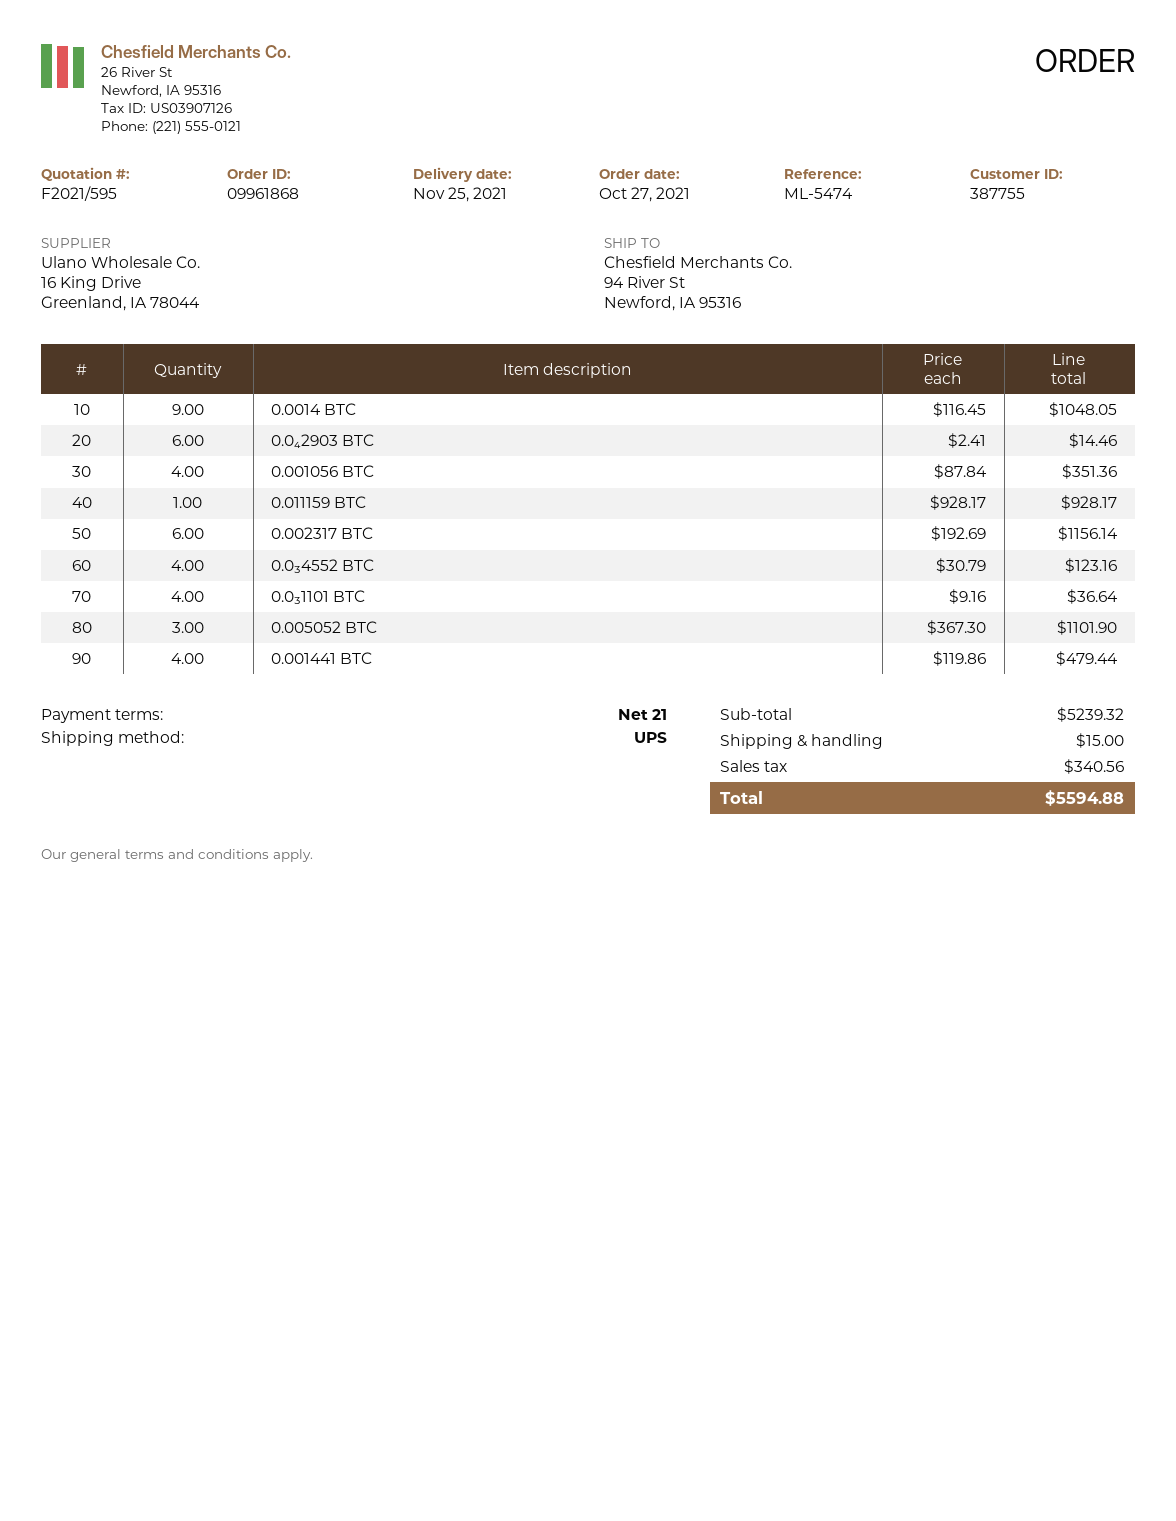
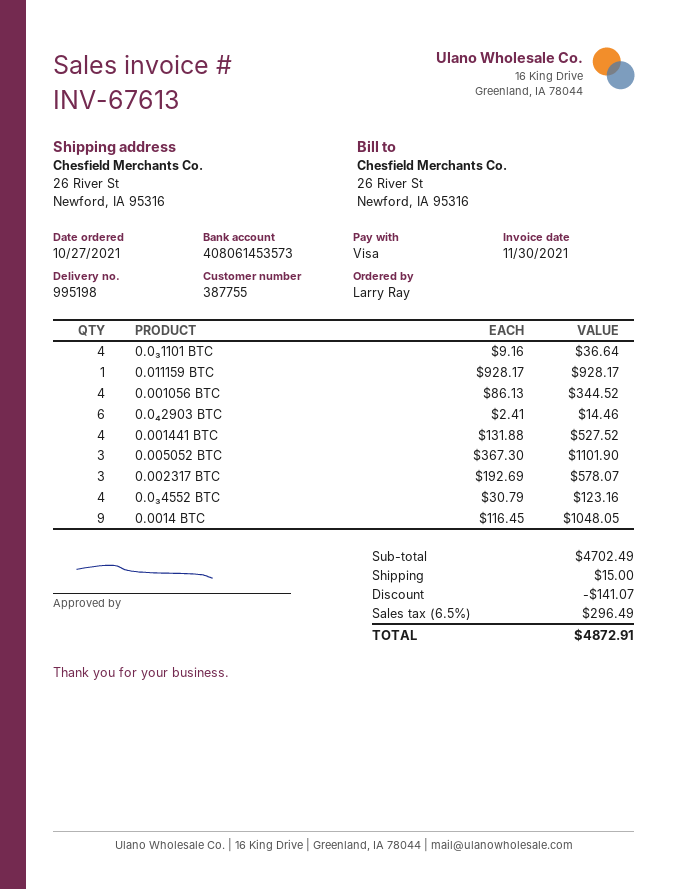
ship to: 94 River St, Newford, IA 95316 -> 26 River St, Newford, IA 95316
0.001056 BTC: 4 x 87.84 = 351.36 -> 4 x 86.13 = 344.52
0.002317 BTC: 6 x 192.69 = 1156.14 -> 3 x 192.69 = 578.07
0.001441 BTC: 4 x 119.86 = 479.44 -> 4 x 131.88 = 527.52
subtotal: 5239.32 -> 4702.49
discount: none -> 141.07
tax: 340.56 -> 296.49
total: 5594.88 -> 4872.91

